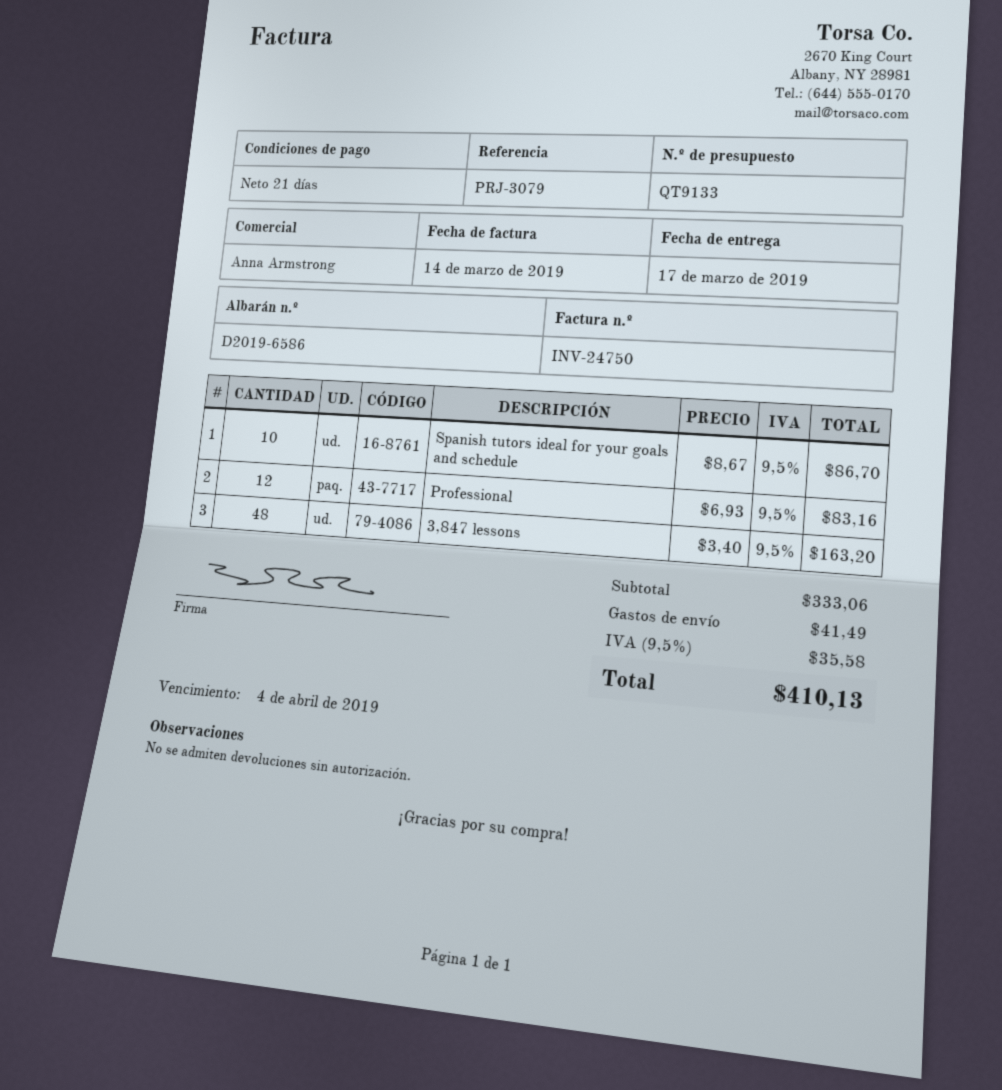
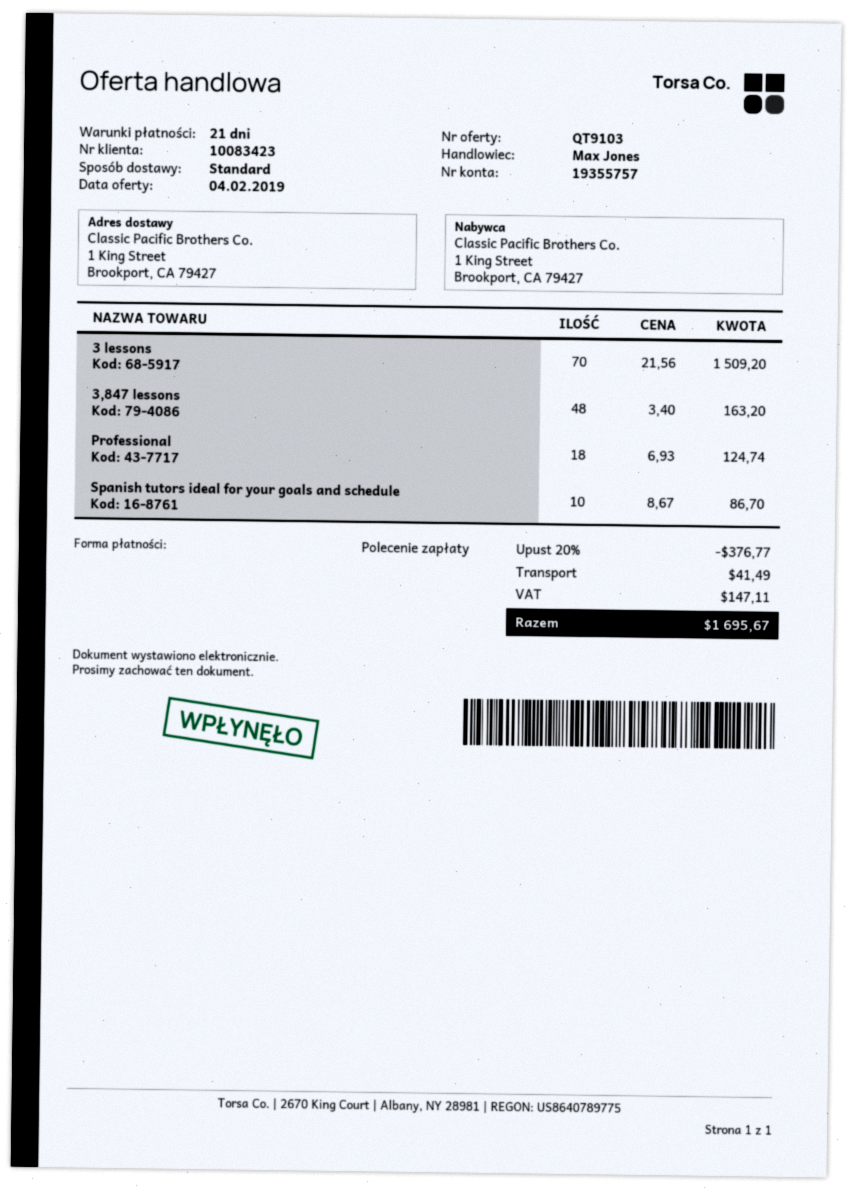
quote number: QT9133 -> QT9103
sales rep: Anna Armstrong -> Max Jones
Professional: 12 x 6.93 = 83.16 -> 18 x 6.93 = 124.74
3 lessons: none -> 70 x 21.56 = 1509.20
discount: none -> 20% = 376.77
tax: 35.58 -> 147.11
total: 410.13 -> 1695.67

